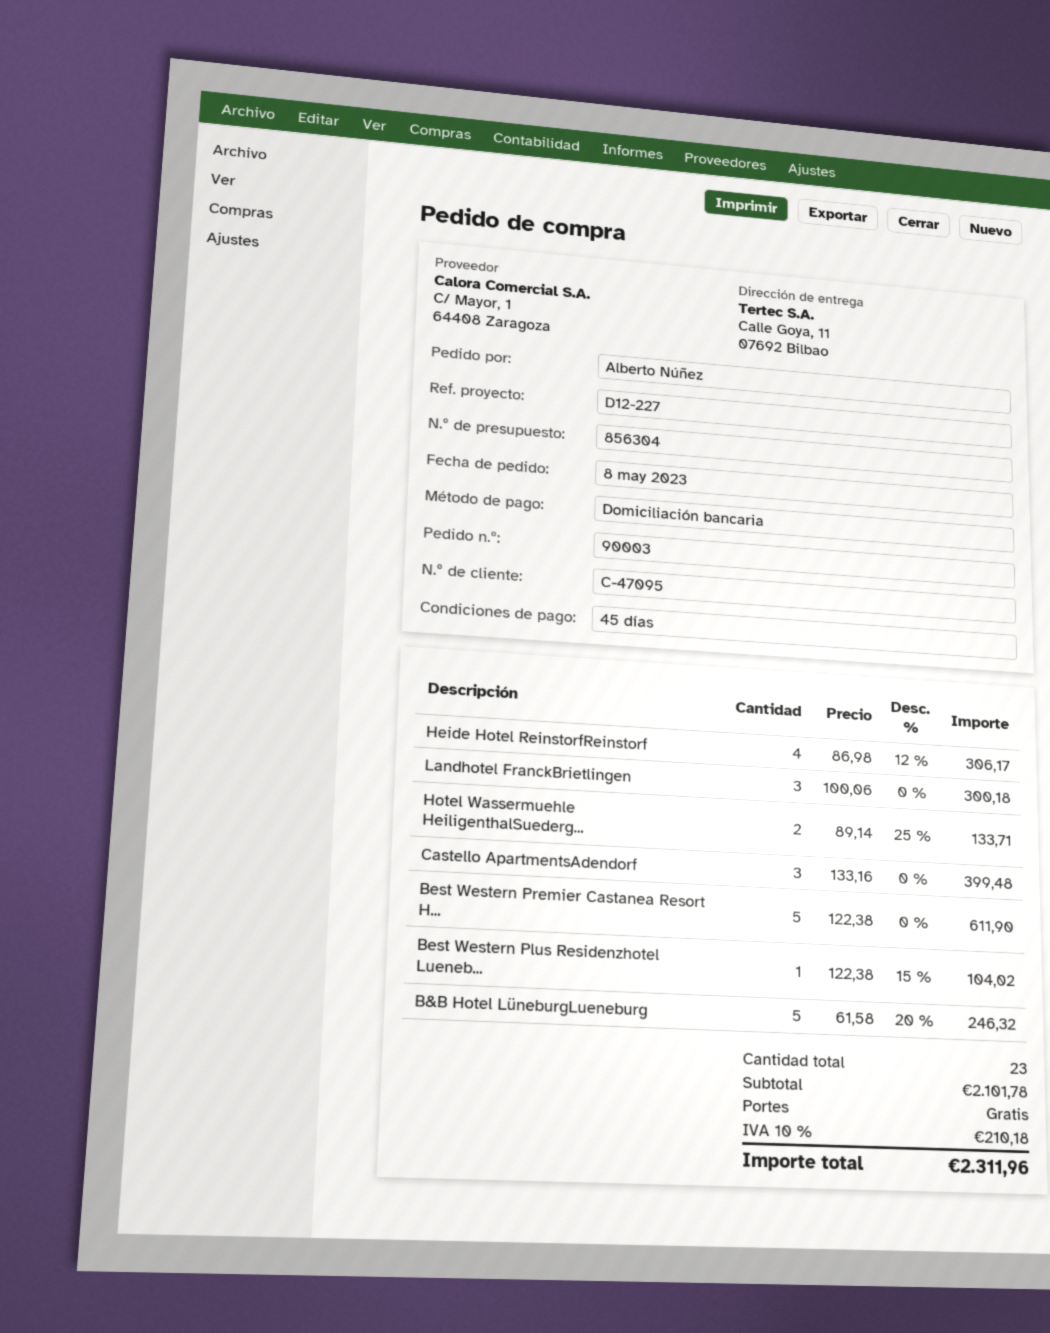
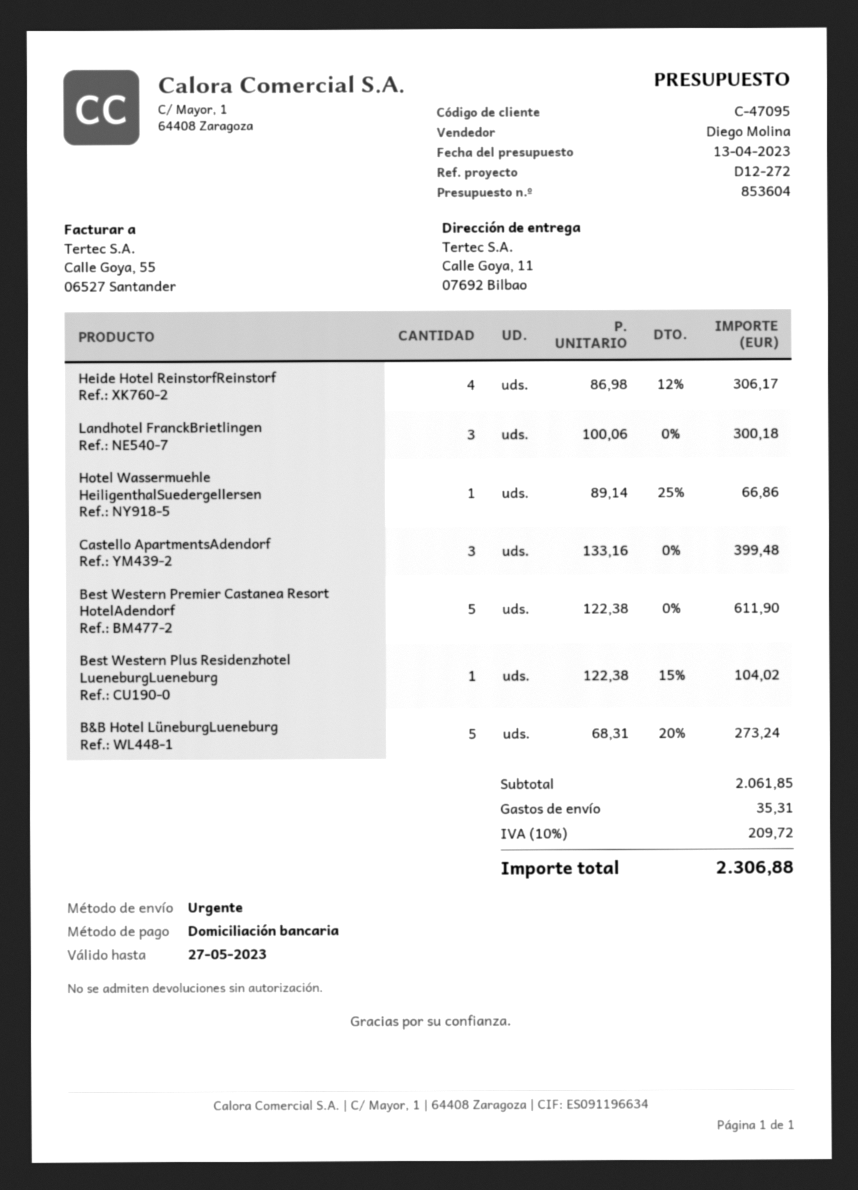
quote number: 856304 -> 853604
reference: D12-227 -> D12-272
Hotel Wassermuehle HeiligenthalSuederg...: 2 x 89.14 - 25% = 133.71 -> 1 x 89.14 - 25% = 66.86
B&B Hotel LüneburgLueneburg: 5 x 61.58 - 20% = 246.32 -> 5 x 68.31 - 20% = 273.24
subtotal: 2101.78 -> 2061.85
shipping: 0.00 -> 35.31
tax: 10% = 210.18 -> 10% = 209.72
total: 2311.96 -> 2306.88

